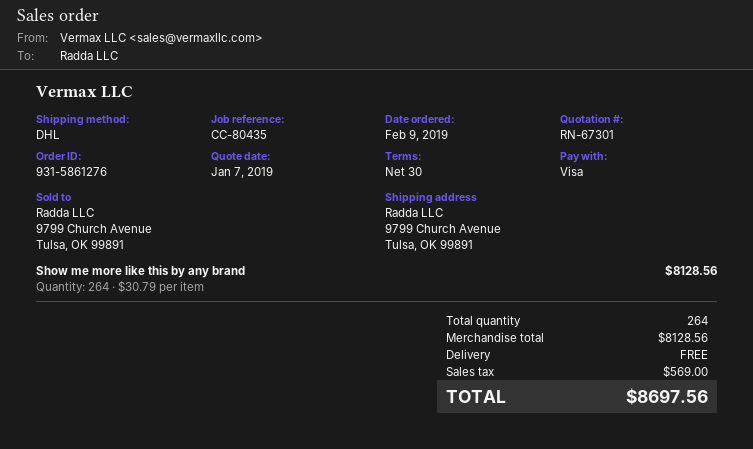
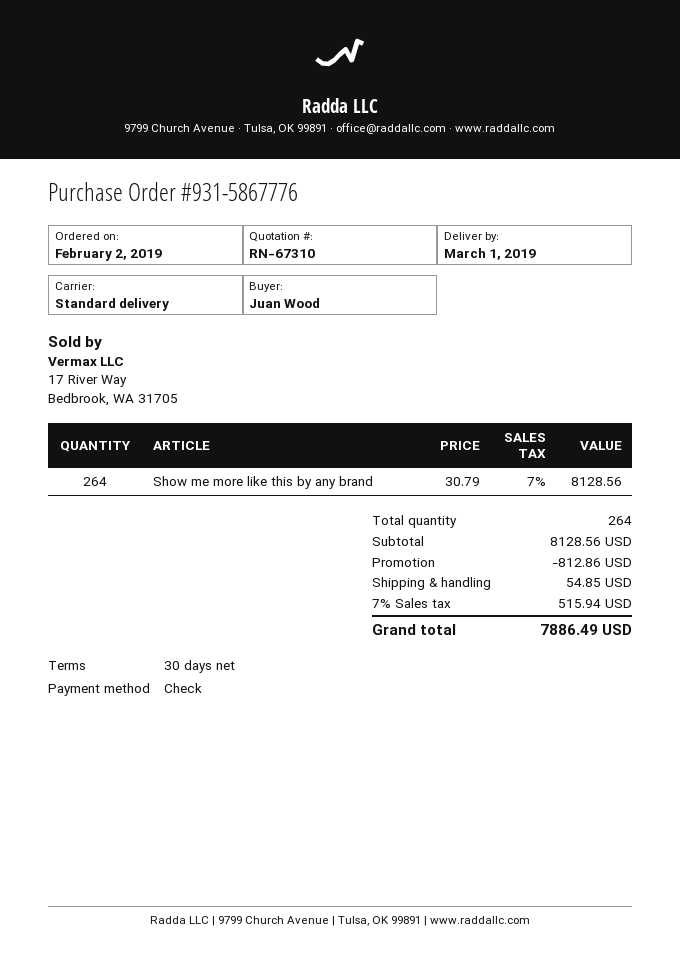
quote number: RN-67301 -> RN-67310
order number: 931-5861276 -> 931-5867776
order date: 2019-02-09 -> 2019-02-02
payment method: Visa -> cheque
shipping method: DHL -> standard
discount: none -> 812.86
shipping: 0.00 -> 54.85
tax: 569.00 -> 515.94
total: 8697.56 -> 7886.49

